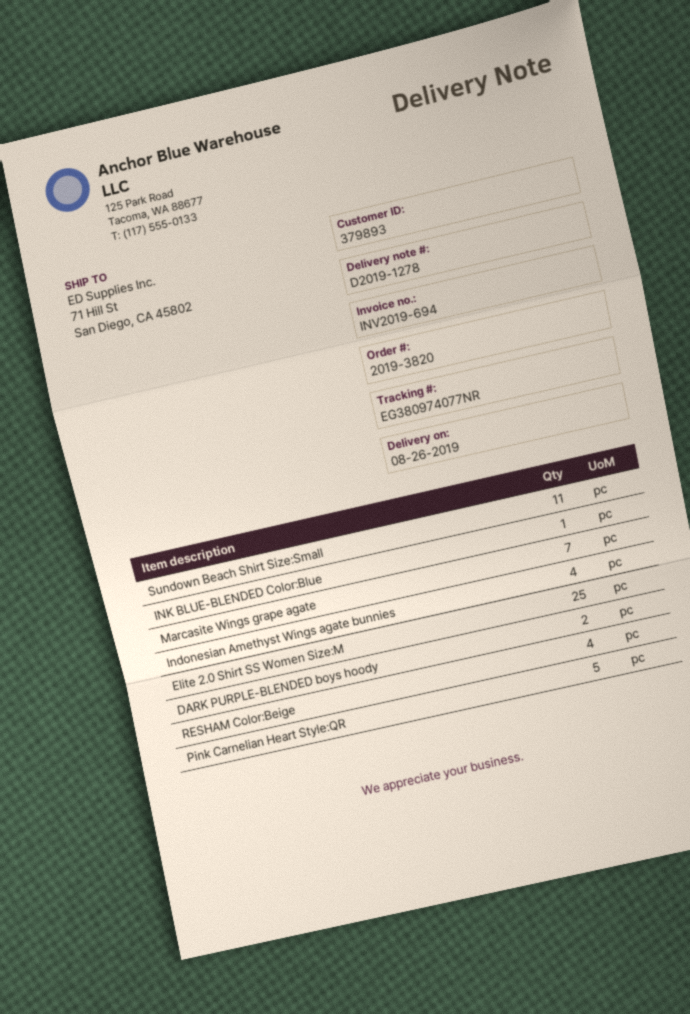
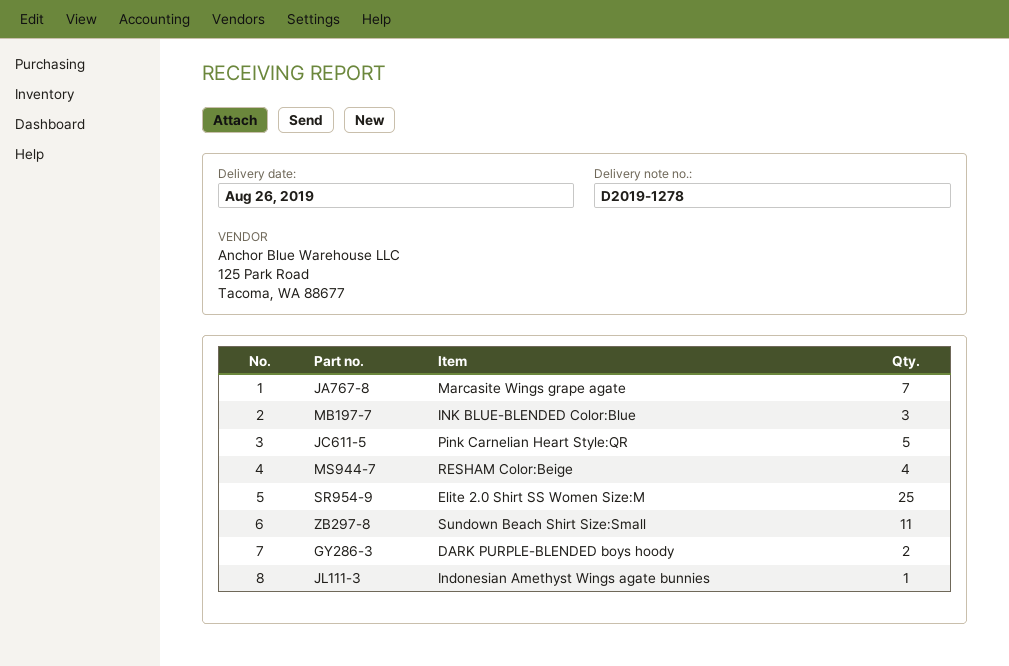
INK BLUE-BLENDED Color:Blue: 1 -> 3
Indonesian Amethyst Wings agate bunnies: 4 -> 1

